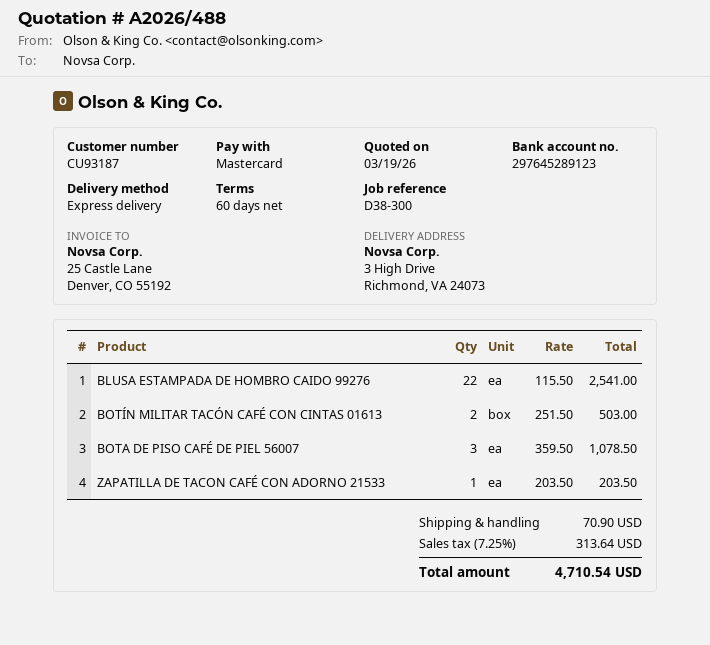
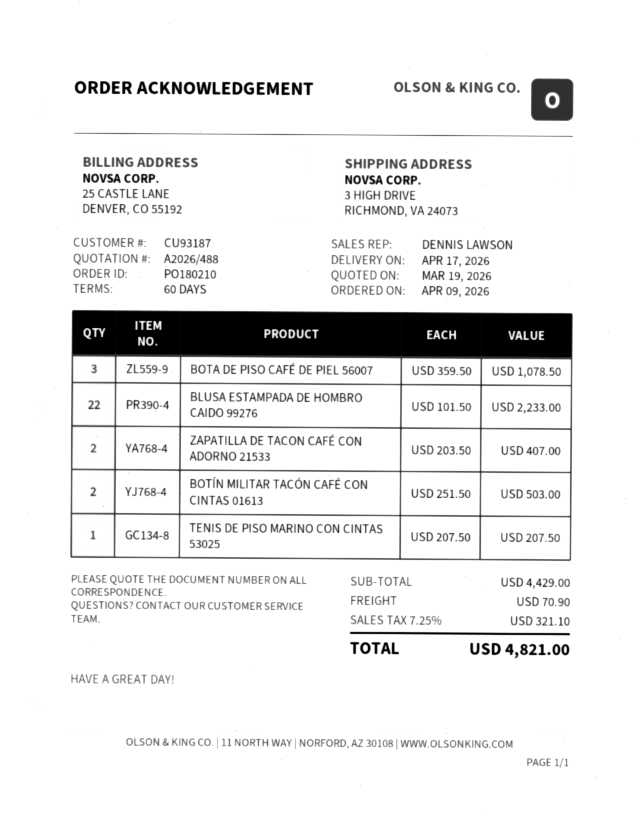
BLUSA ESTAMPADA DE HOMBRO CAIDO 99276: 22 x 115.50 = 2541.00 -> 22 x 101.50 = 2233.00
ZAPATILLA DE TACON CAFÉ CON ADORNO 21533: 1 x 203.50 = 203.50 -> 2 x 203.50 = 407.00
TENIS DE PISO MARINO CON CINTAS 53025: none -> 1 x 207.50 = 207.50
tax: 7.25% = 313.64 -> 7.25% = 321.10
total: 4710.54 -> 4821.00

